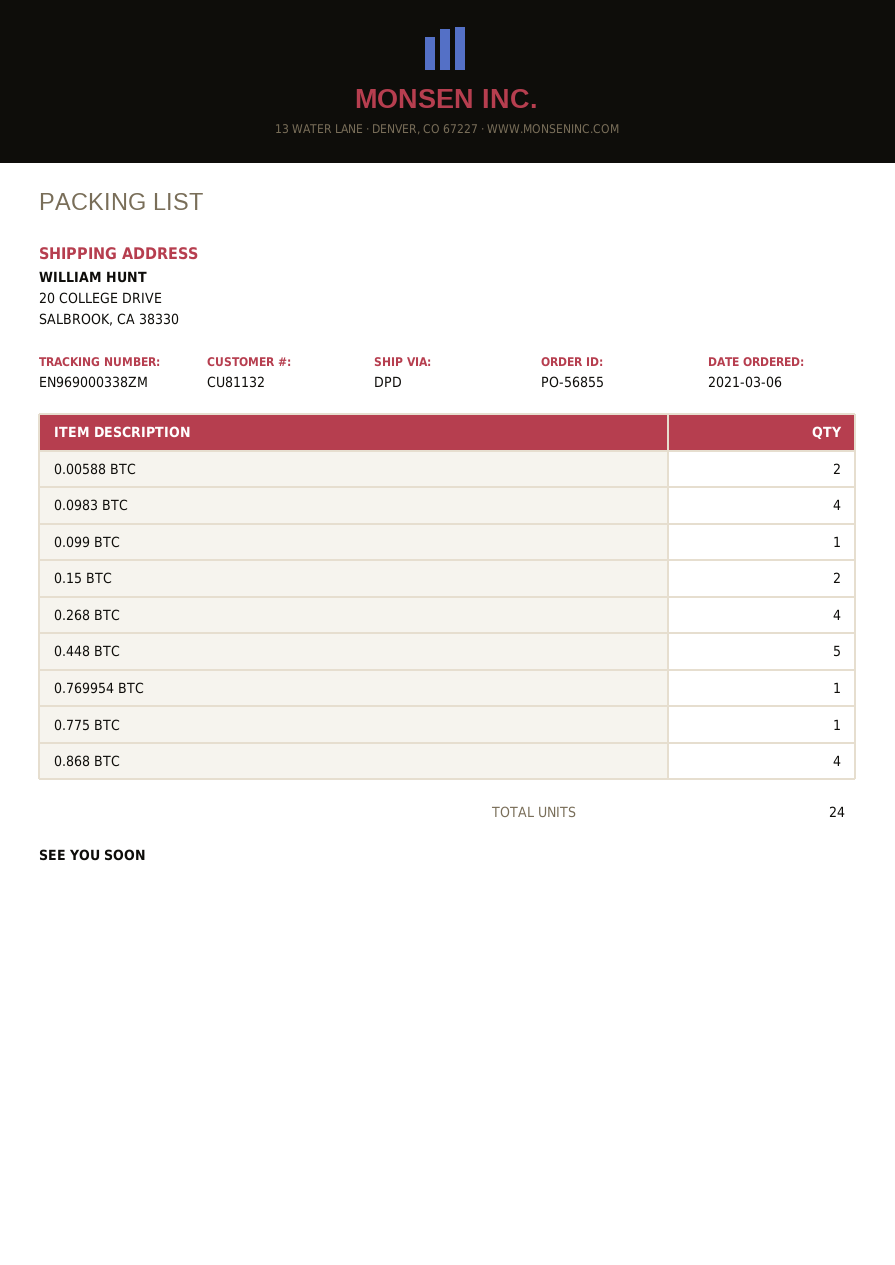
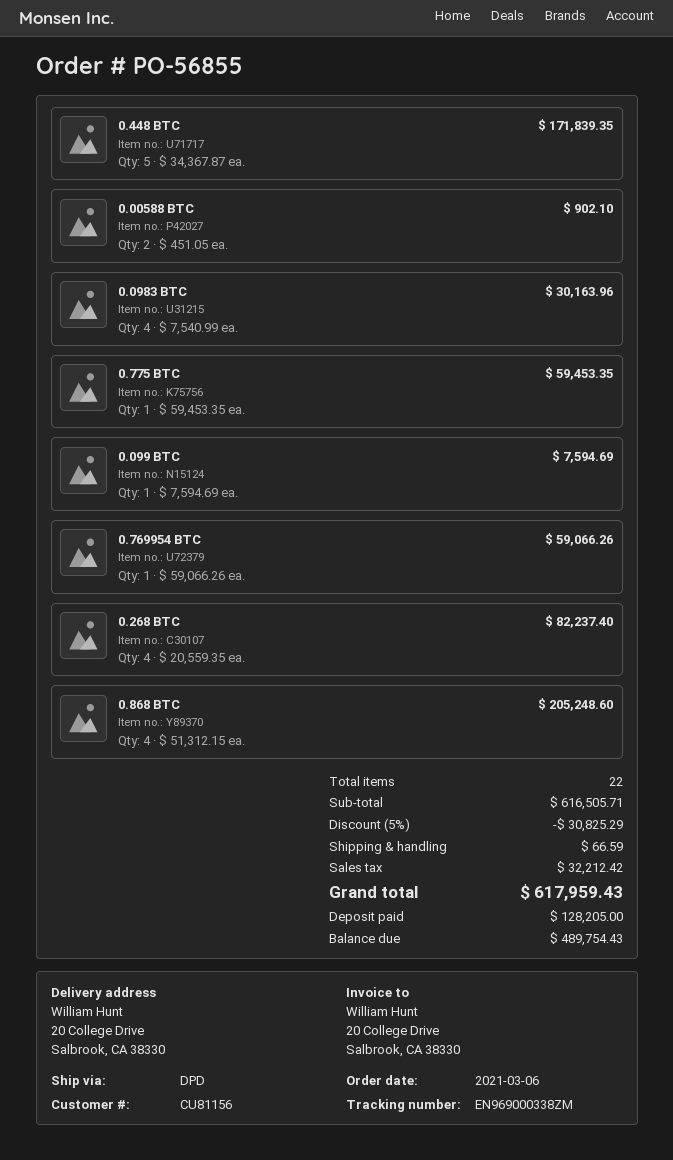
customer number: CU81132 -> CU81156
0.15 BTC: 2 -> none
total quantity: 24 -> 22

